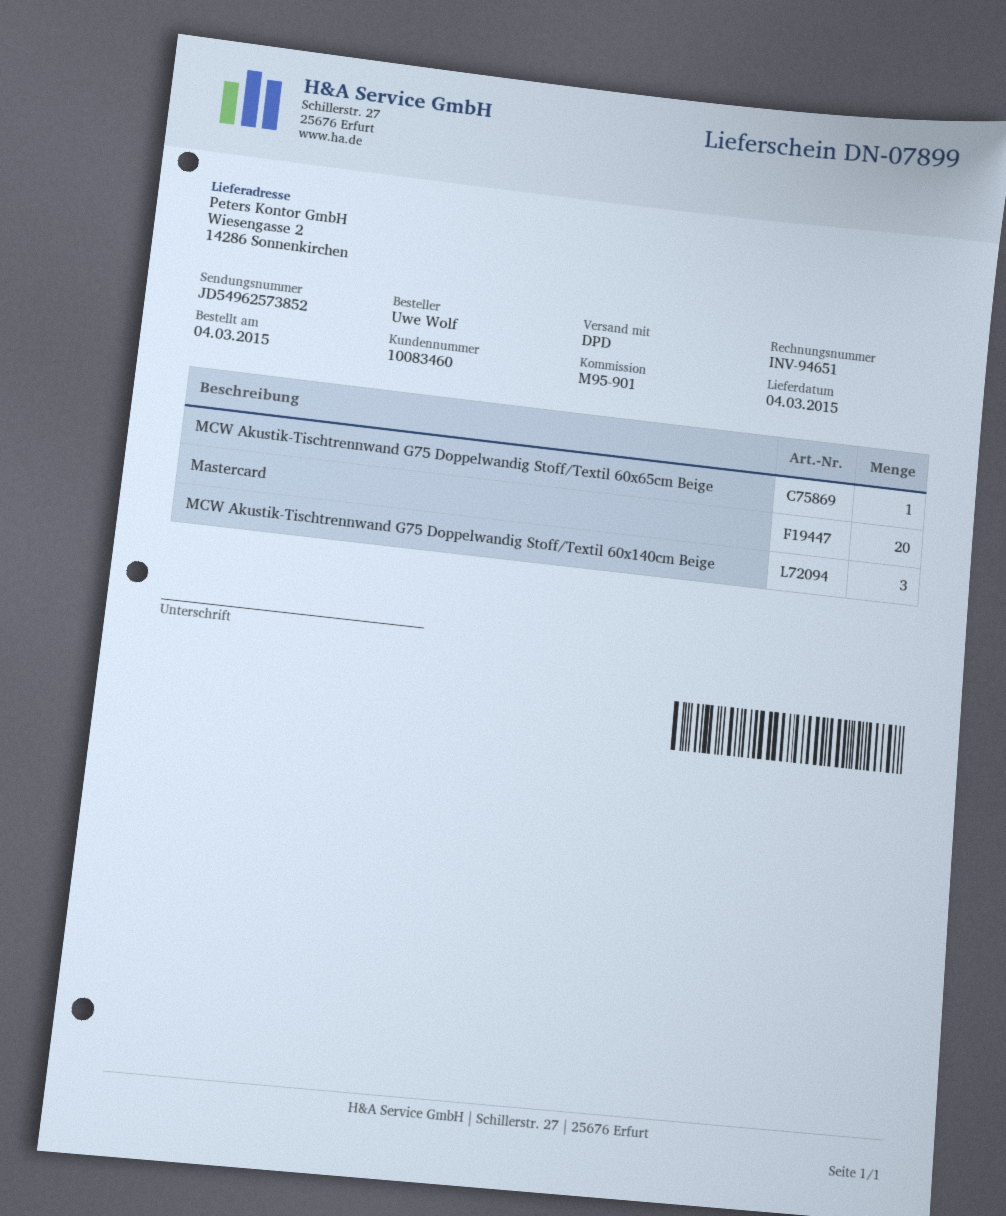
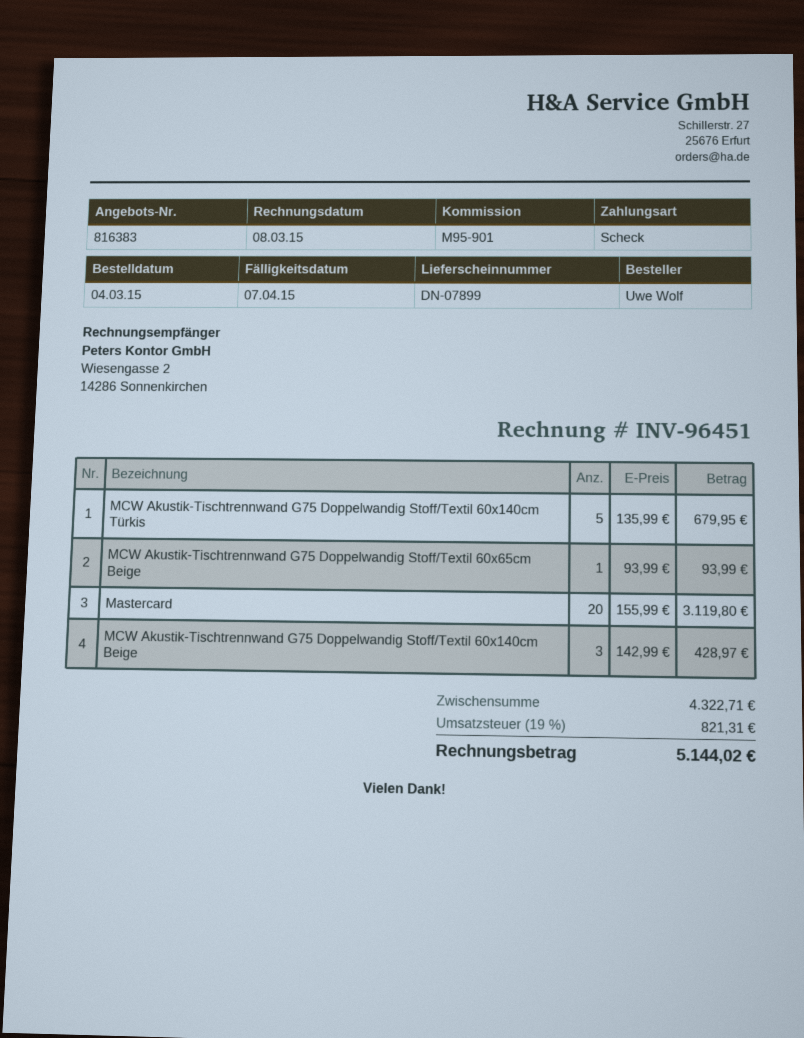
invoice number: INV-94651 -> INV-96451
MCW Akustik-Tischtrennwand G75 Doppelwandig Stoff/Textil 60x140cm Türkis: none -> 5

